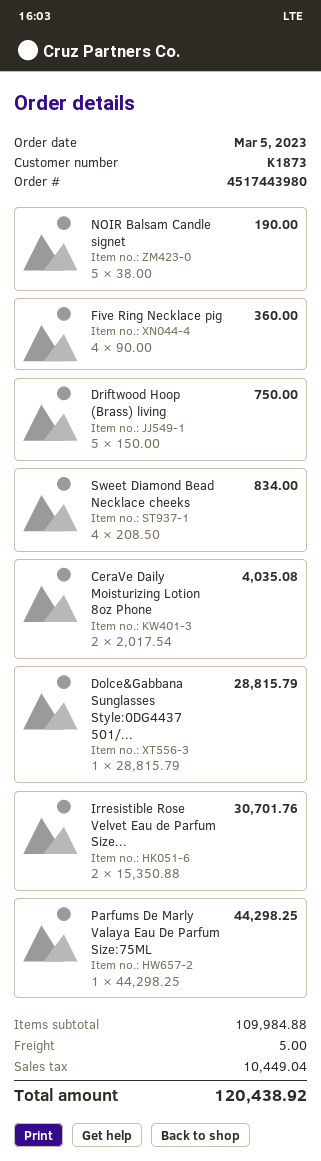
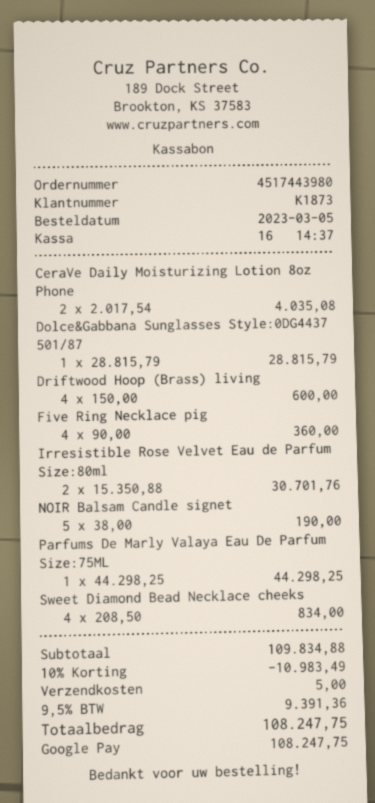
Driftwood Hoop (Brass) living: 5 x 150.00 = 750.00 -> 4 x 150.00 = 600.00
subtotal: 109984.88 -> 109834.88
discount: none -> 10% = 10983.49
tax: 10449.04 -> 9391.36
total: 120438.92 -> 108247.75

